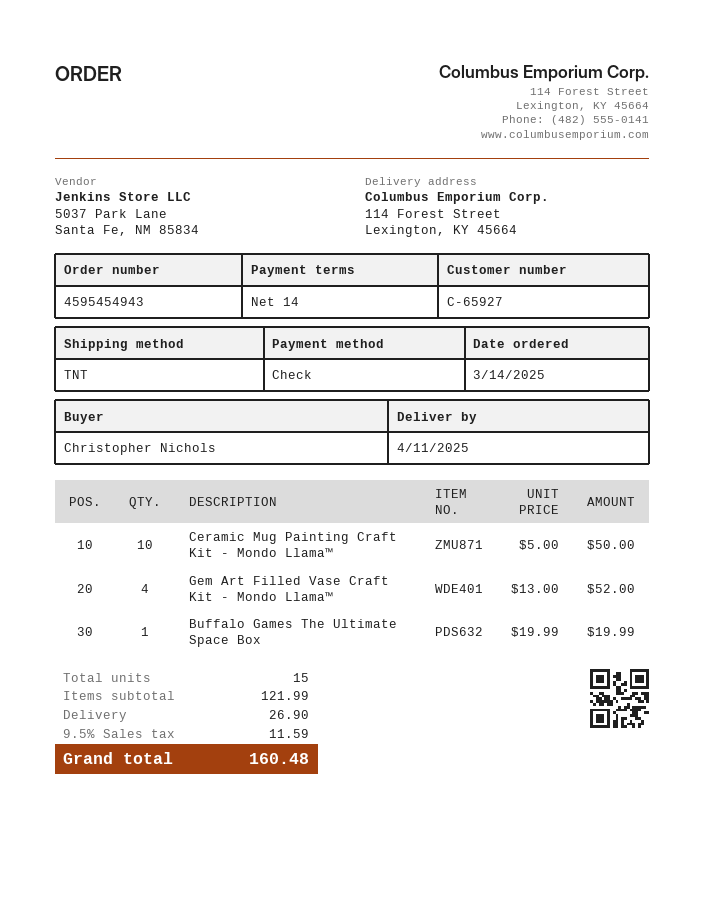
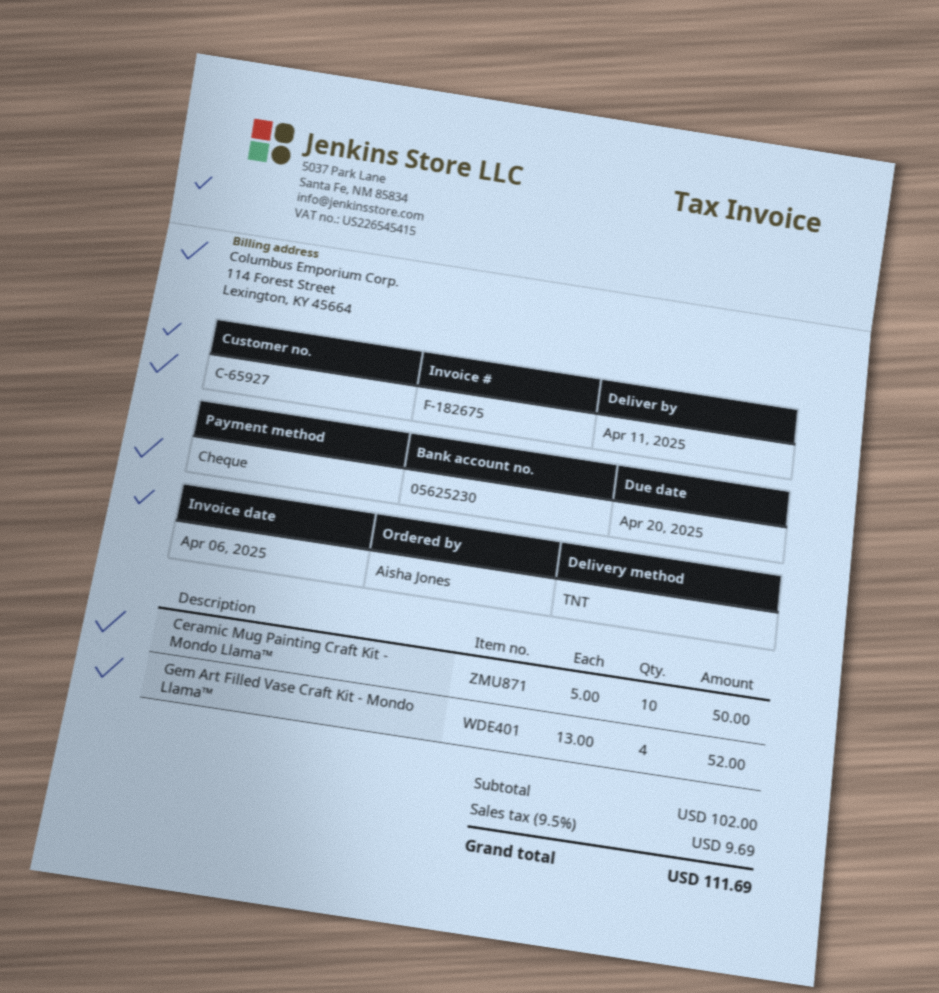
ordered by: Christopher Nichols -> Aisha Jones
Buffalo Games The Ultimate Space Box: 1 x 19.99 = 19.99 -> none
subtotal: 121.99 -> 102.00
shipping: 26.90 -> none
tax: 9.5% = 11.59 -> 9.5% = 9.69
total: 160.48 -> 111.69

